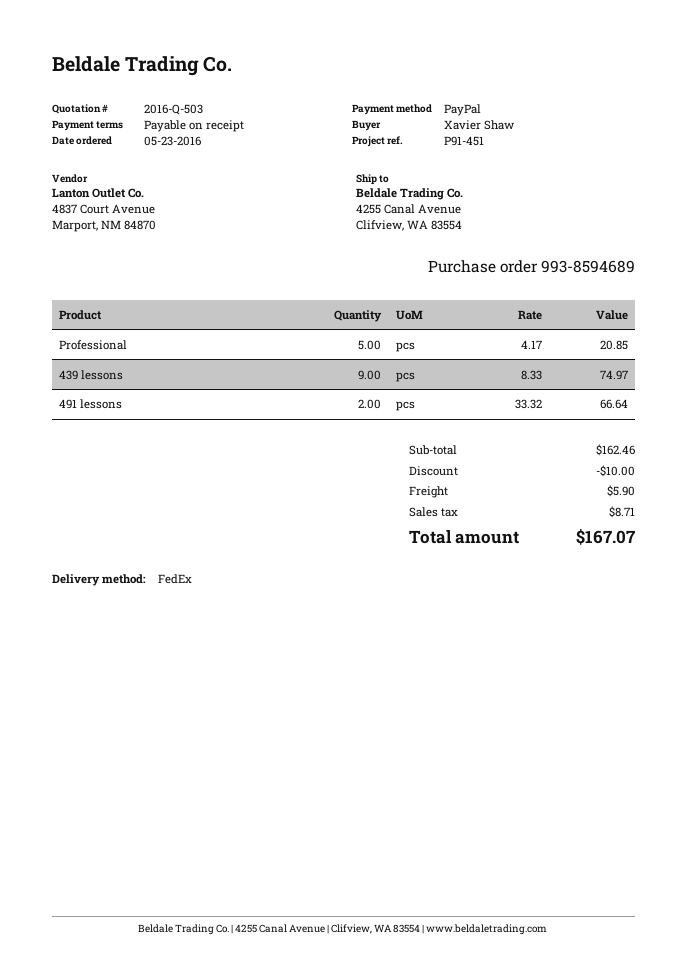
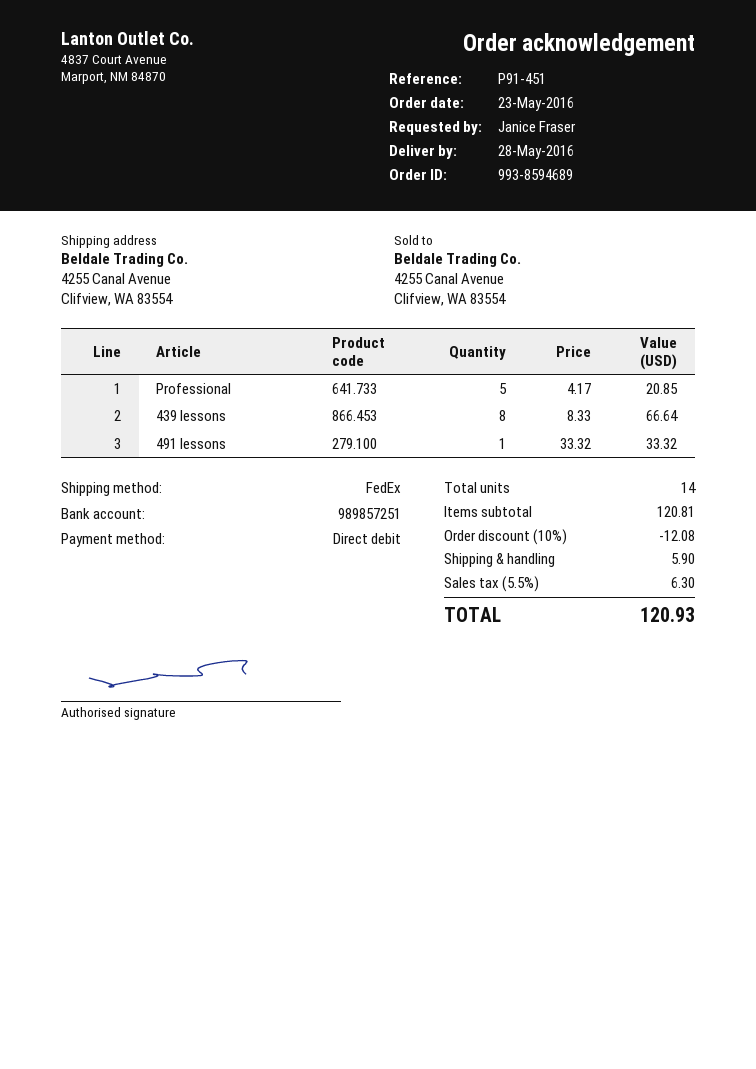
ordered by: Xavier Shaw -> Janice Fraser
payment method: PayPal -> direct debit
439 lessons: 9 x 8.33 = 74.97 -> 8 x 8.33 = 66.64
491 lessons: 2 x 33.32 = 66.64 -> 1 x 33.32 = 33.32
subtotal: 162.46 -> 120.81
discount: 10.00 -> 12.08
tax: 8.71 -> 6.30
total: 167.07 -> 120.93

